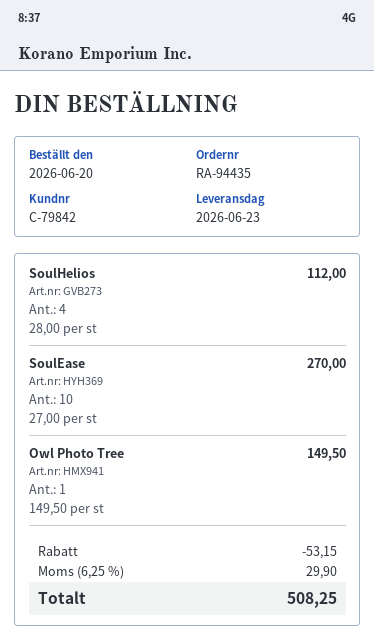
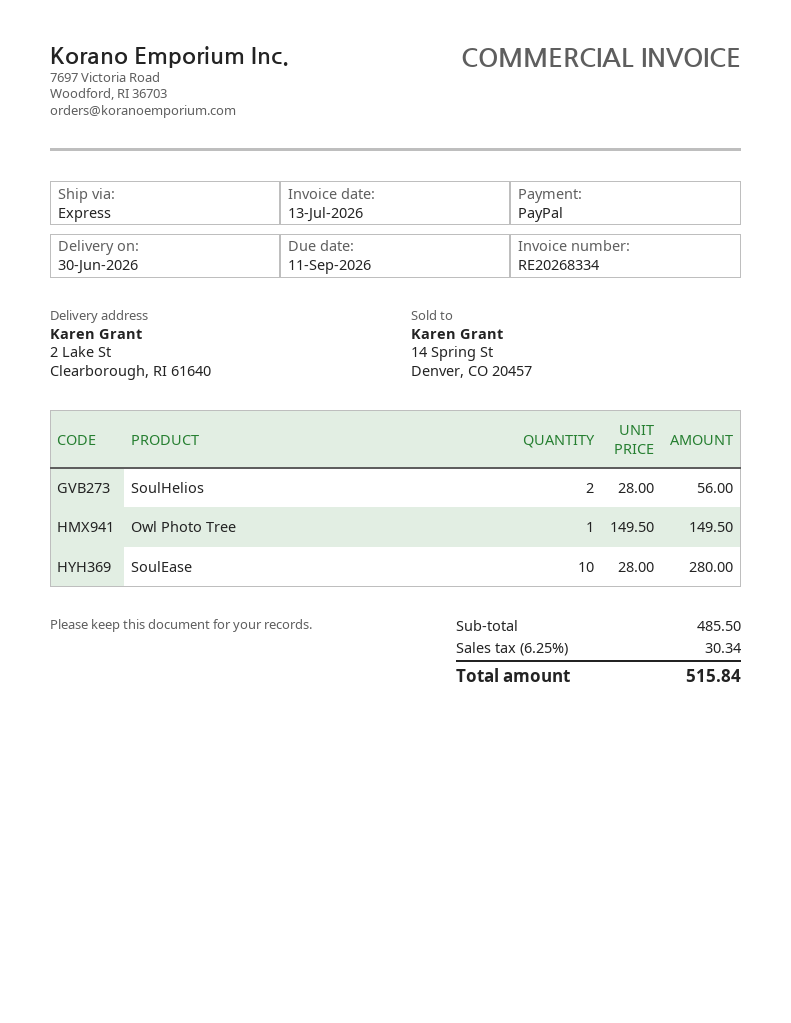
delivery date: 2026-06-23 -> 2026-06-30
SoulHelios: 4 x 28.00 = 112.00 -> 2 x 28.00 = 56.00
SoulEase: 10 x 27.00 = 270.00 -> 10 x 28.00 = 280.00
discount: 53.15 -> none
tax: 6.25% = 29.90 -> 6.25% = 30.34
total: 508.25 -> 515.84

